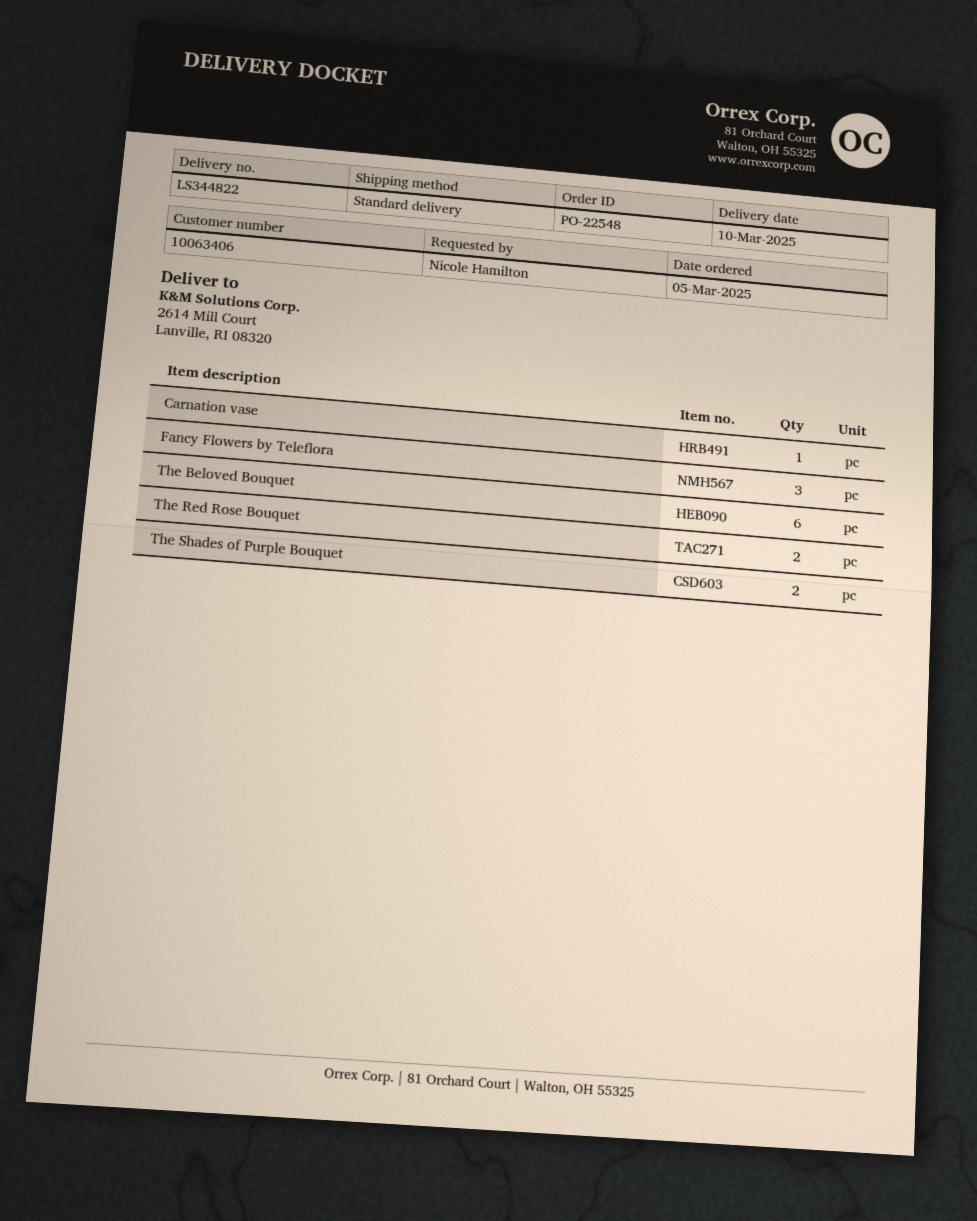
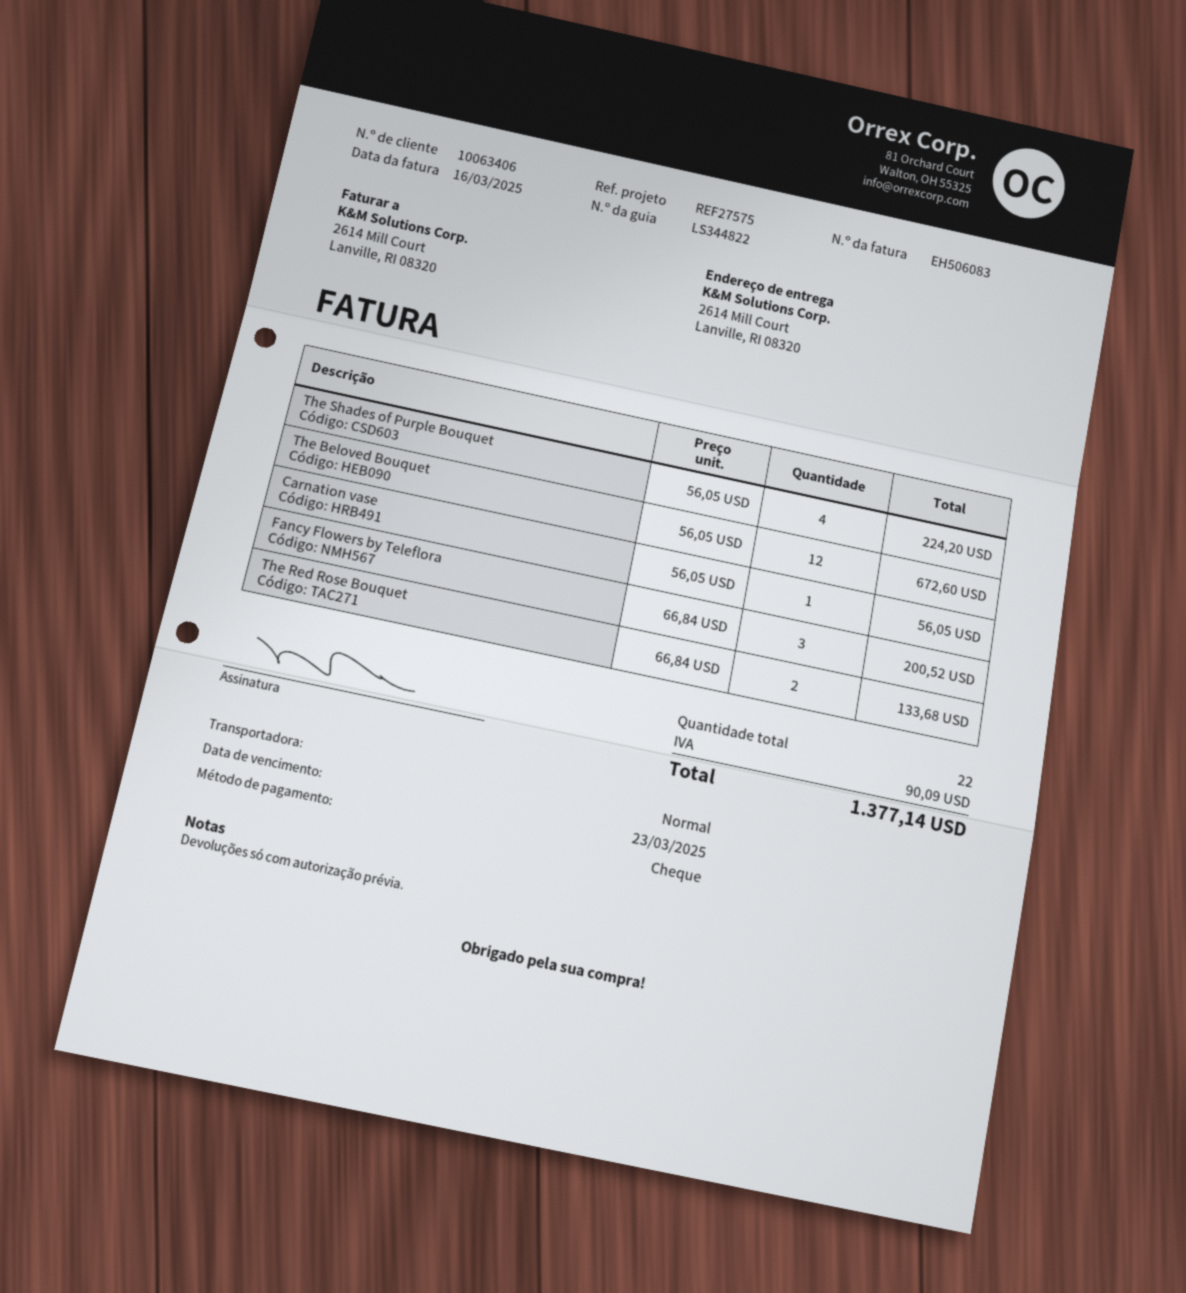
The Beloved Bouquet: 6 -> 12
The Shades of Purple Bouquet: 2 -> 4

